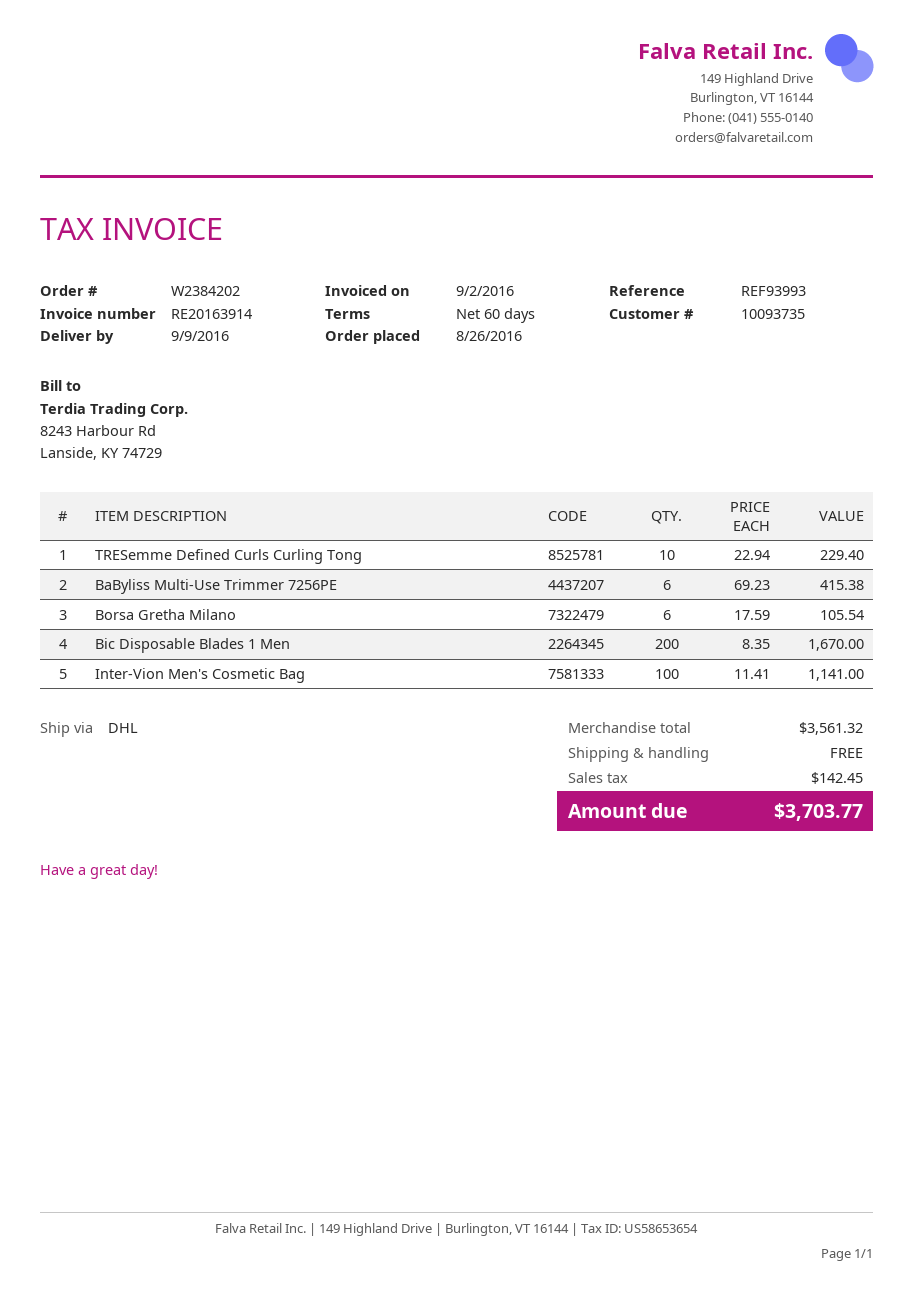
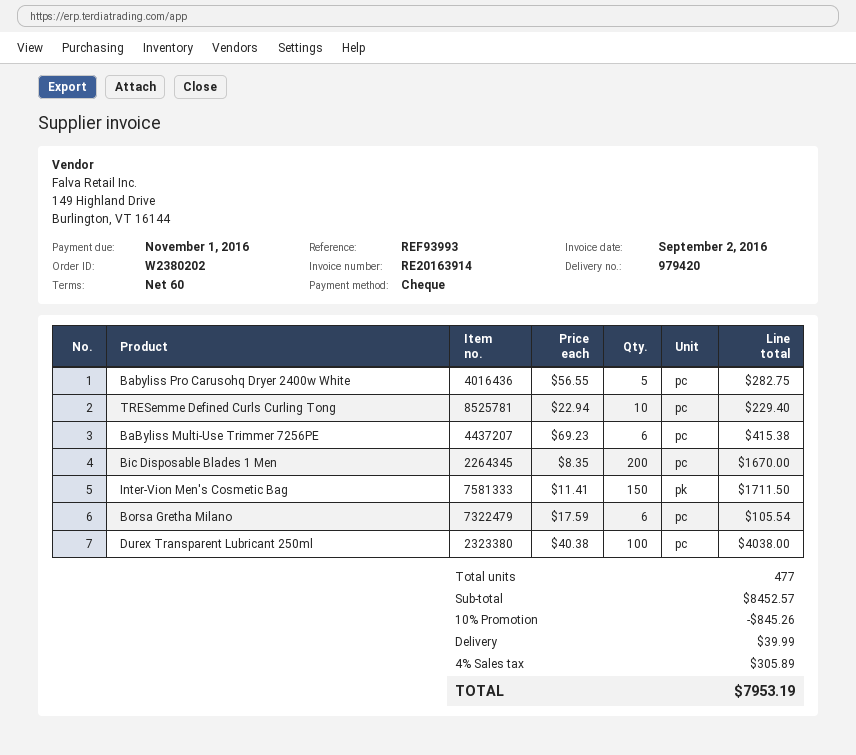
order number: W2384202 -> W2380202
Inter-Vion Men's Cosmetic Bag: 100 x 11.41 = 1141.00 -> 150 x 11.41 = 1711.50
Babyliss Pro Carusohq Dryer 2400w White: none -> 5 x 56.55 = 282.75
Durex Transparent Lubricant 250ml: none -> 100 x 40.38 = 4038.00
subtotal: 3561.32 -> 8452.57
discount: none -> 10% = 845.26
shipping: 0.00 -> 39.99
tax: 142.45 -> 305.89
total: 3703.77 -> 7953.19

